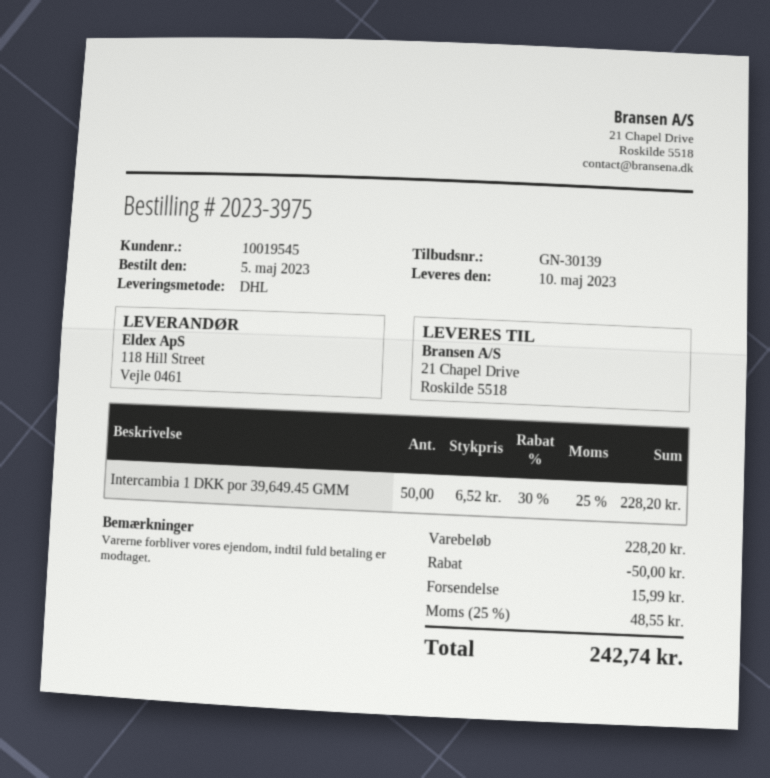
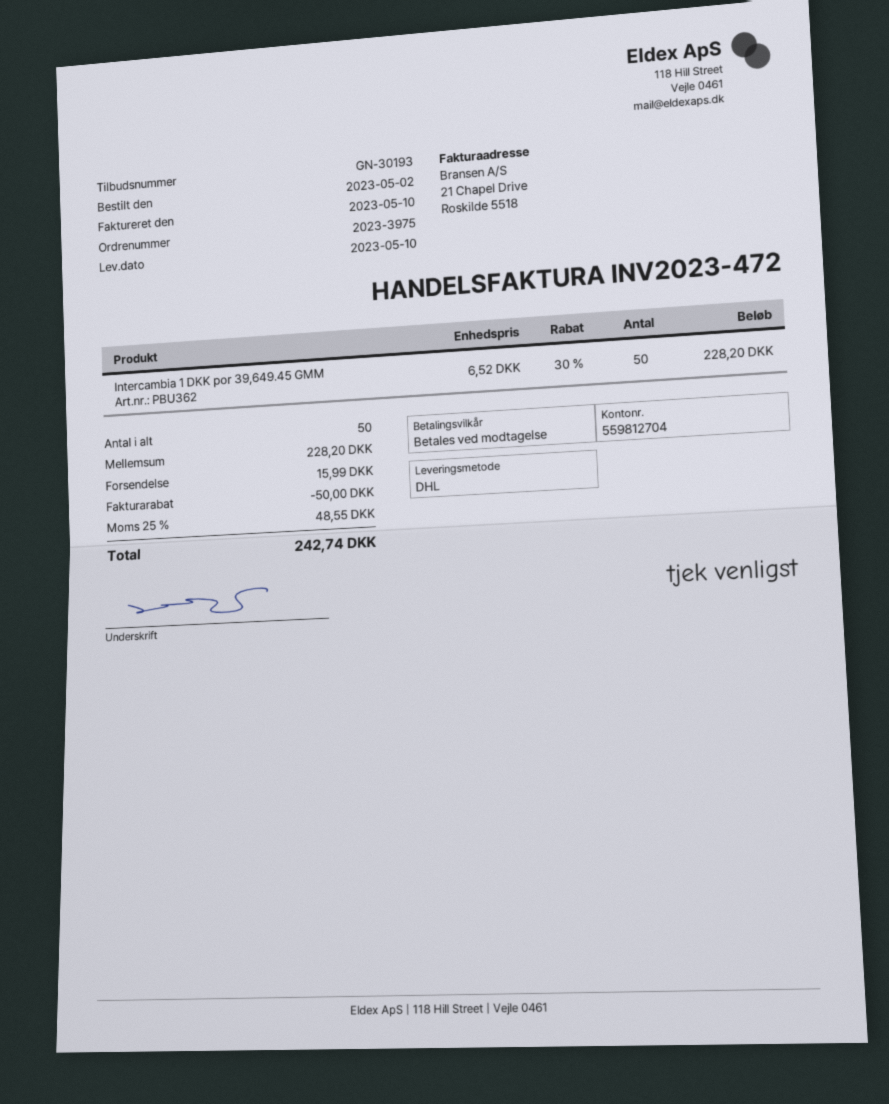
quote number: GN-30139 -> GN-30193
order date: 2023-05-05 -> 2023-05-02

